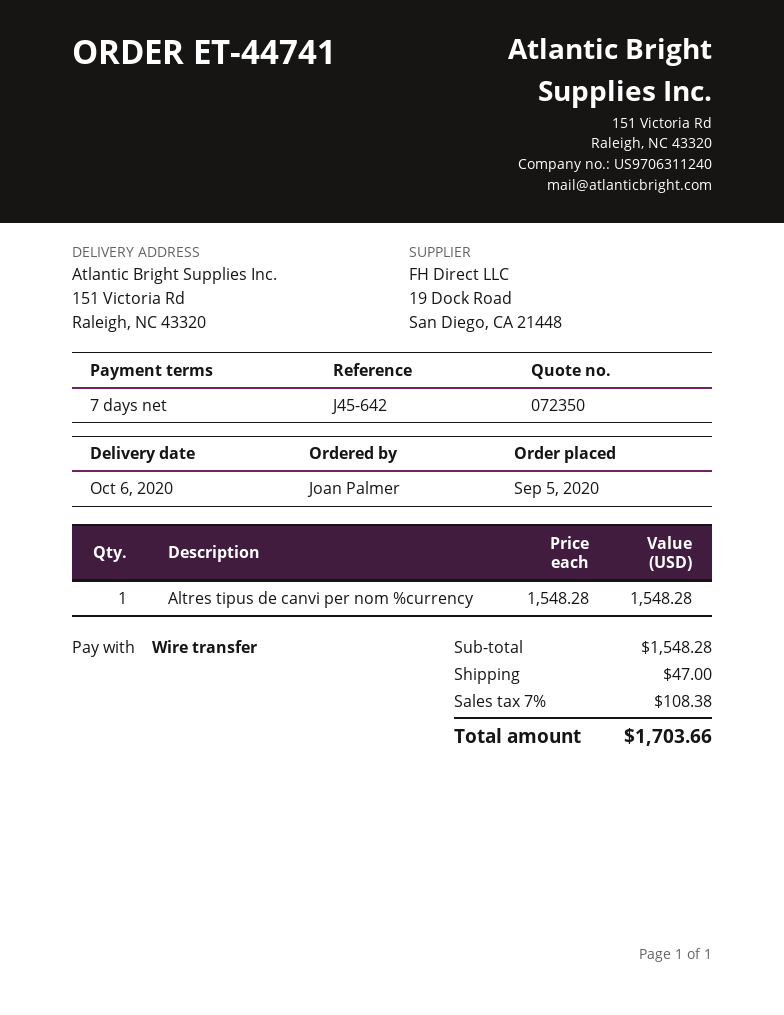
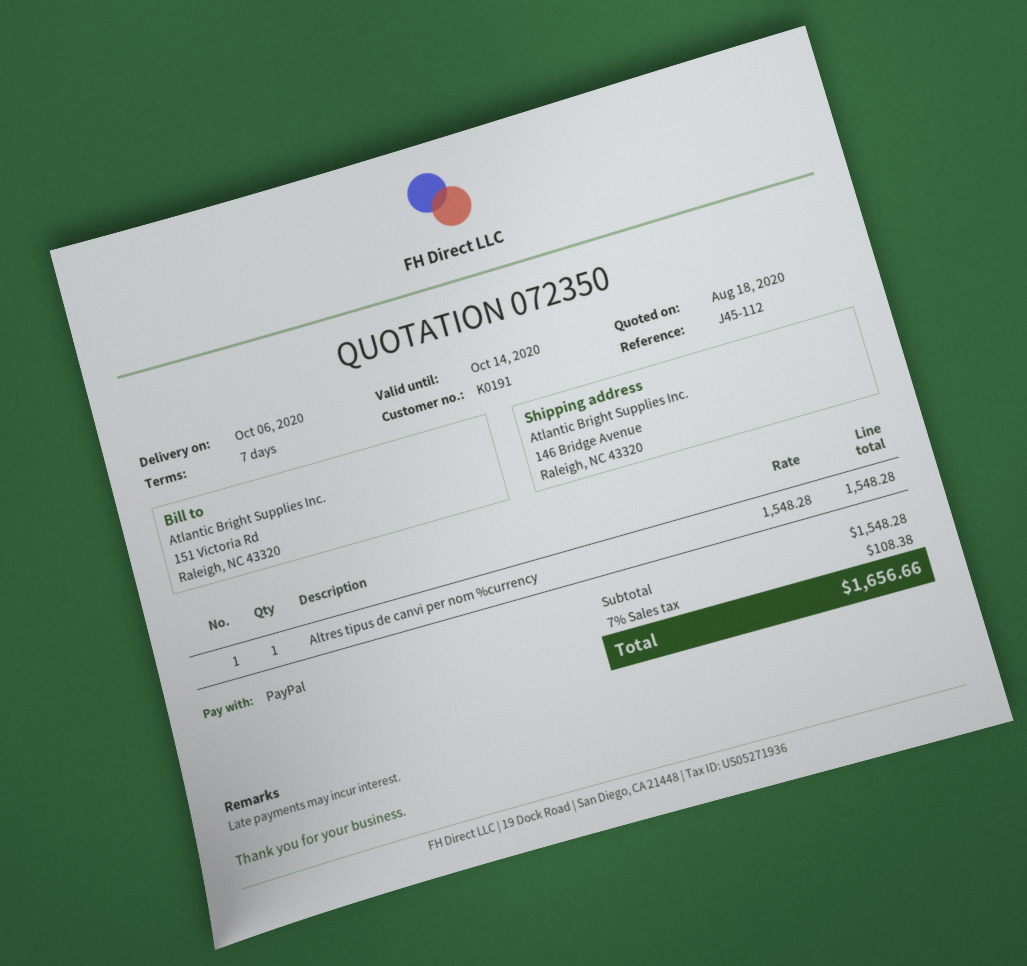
reference: J45-642 -> J45-112
payment method: bank transfer -> PayPal
ship to: 151 Victoria Rd, Raleigh, NC 43320 -> 146 Bridge Avenue, Raleigh, NC 43320
shipping: 47.00 -> none
total: 1703.66 -> 1656.66

